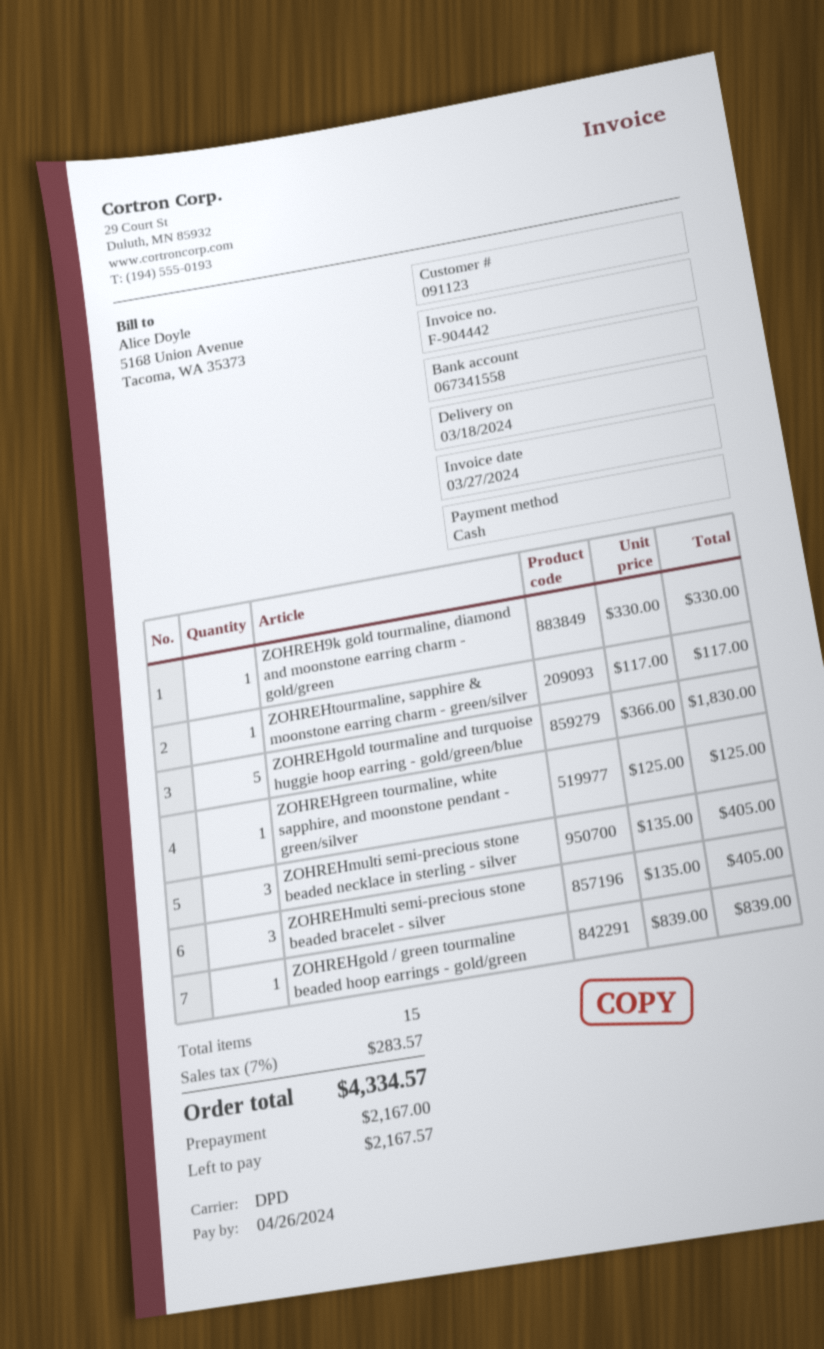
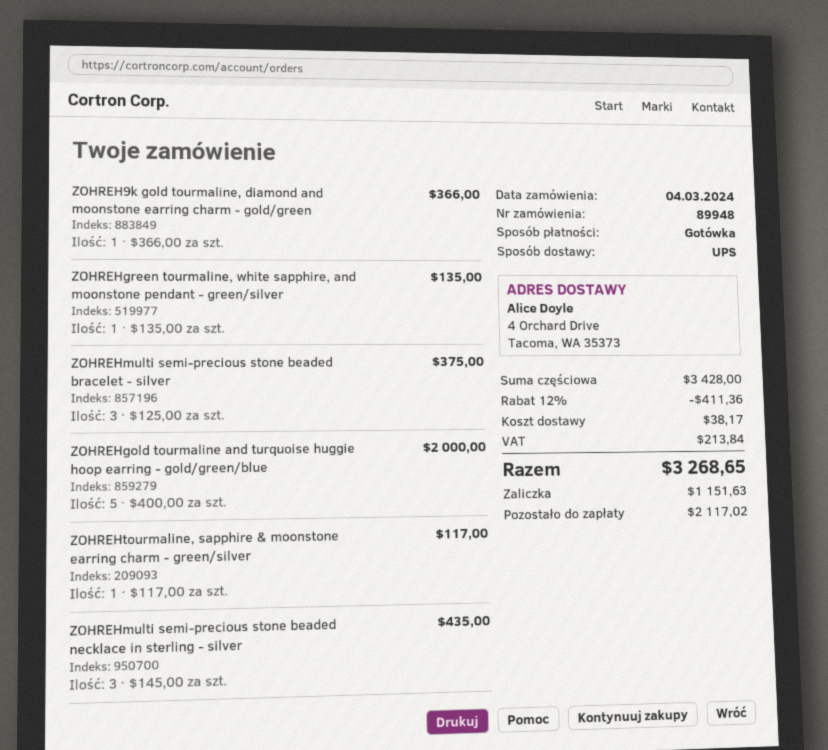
shipping method: DPD -> UPS
ZOHREH9k gold tourmaline, diamond and moonstone earring charm - gold/green: 1 x 330.00 = 330.00 -> 1 x 366.00 = 366.00
ZOHREHgold tourmaline and turquoise huggie hoop earring - gold/green/blue: 5 x 366.00 = 1830.00 -> 5 x 400.00 = 2000.00
ZOHREHgreen tourmaline, white sapphire, and moonstone pendant - green/silver: 1 x 125.00 = 125.00 -> 1 x 135.00 = 135.00
ZOHREHmulti semi-precious stone beaded necklace in sterling - silver: 3 x 135.00 = 405.00 -> 3 x 145.00 = 435.00
ZOHREHmulti semi-precious stone beaded bracelet - silver: 3 x 135.00 = 405.00 -> 3 x 125.00 = 375.00
ZOHREHgold / green tourmaline beaded hoop earrings - gold/green: 1 x 839.00 = 839.00 -> none
discount: none -> 12% = 411.36
shipping: none -> 38.17
tax: 283.57 -> 213.84
total: 4334.57 -> 3268.65
deposit: 2167.00 -> 1151.63
balance: 2167.57 -> 2117.02

